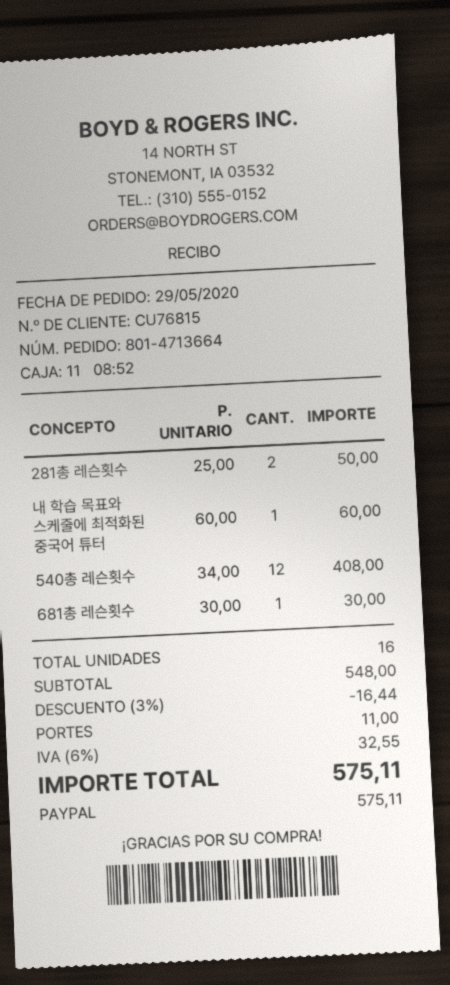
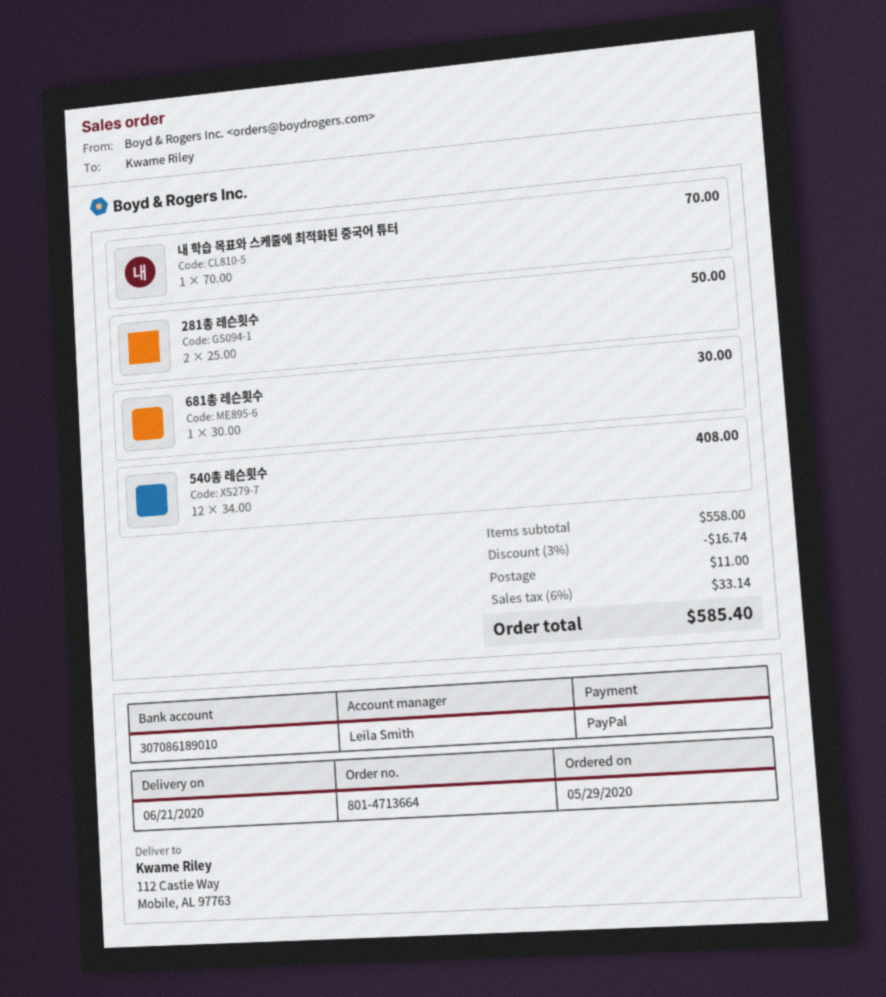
내 학습 목표와 스케줄에 최적화된 중국어 튜터: 1 x 60.00 = 60.00 -> 1 x 70.00 = 70.00
subtotal: 548.00 -> 558.00
discount: 3% = 16.44 -> 3% = 16.74
tax: 6% = 32.55 -> 6% = 33.14
total: 575.11 -> 585.40

